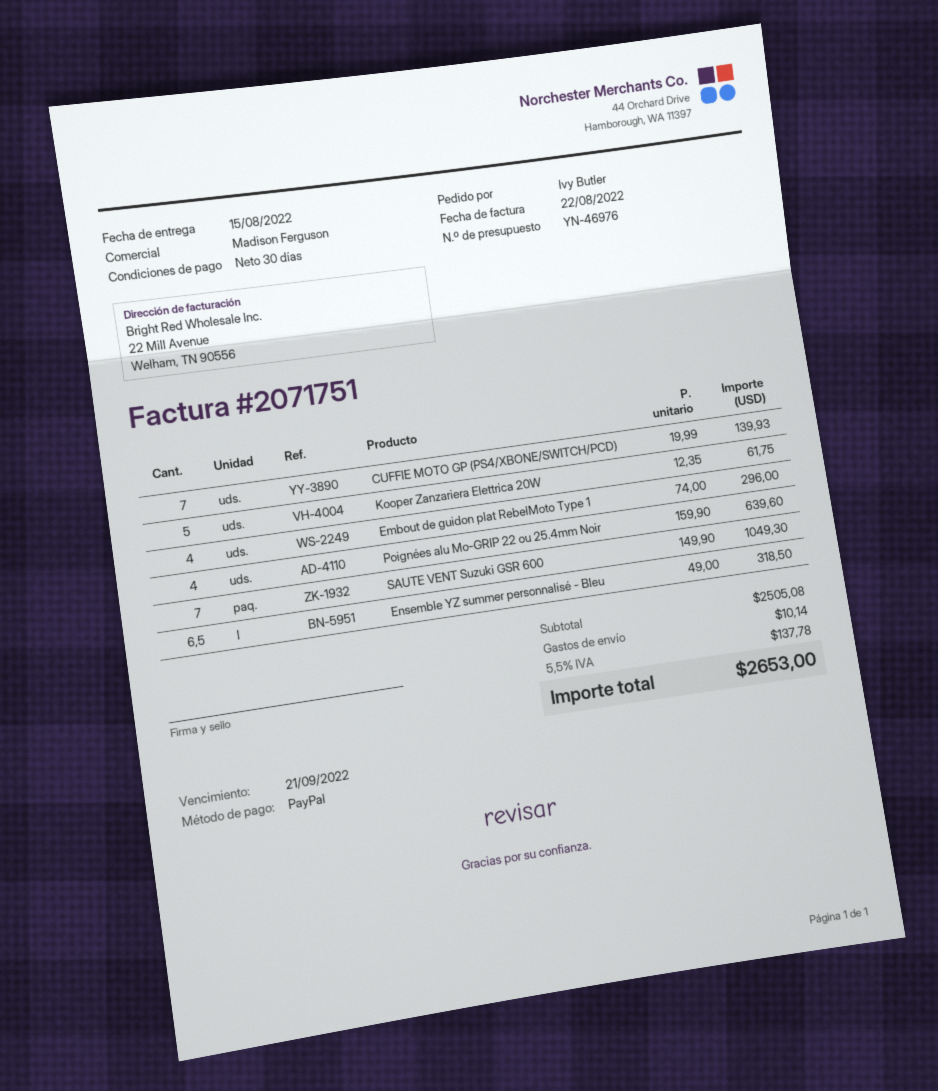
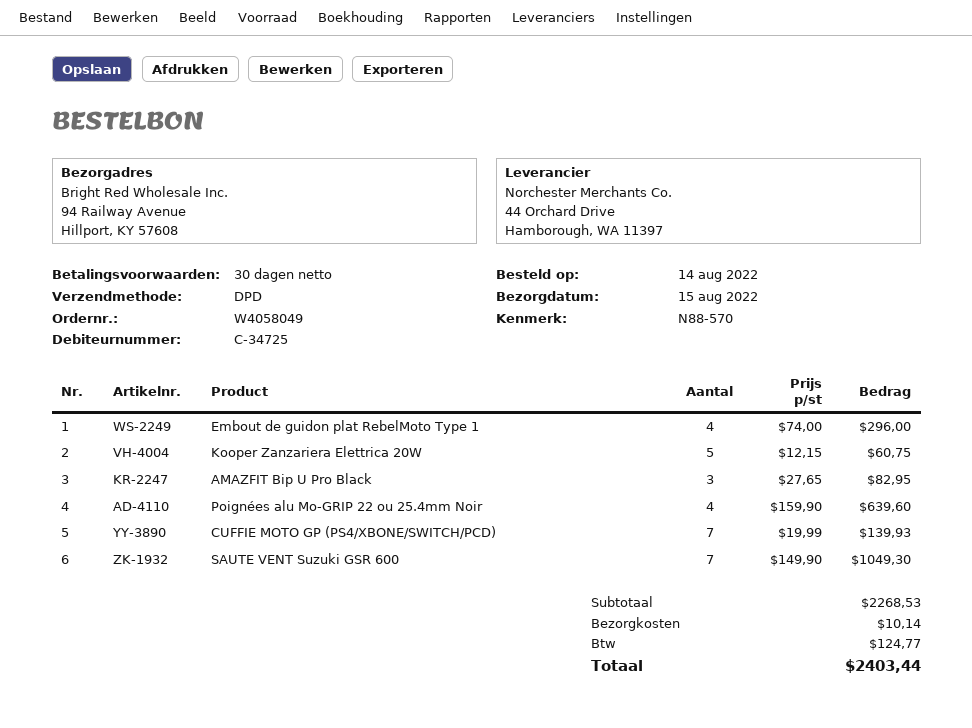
Kooper Zanzariera Elettrica 20W: 5 x 12.35 = 61.75 -> 5 x 12.15 = 60.75
Ensemble YZ summer personnalisé - Bleu: 6.5 x 49.00 = 318.50 -> none
AMAZFIT Bip U Pro Black: none -> 3 x 27.65 = 82.95
subtotal: 2505.08 -> 2268.53
tax: 137.78 -> 124.77
total: 2653.00 -> 2403.44

